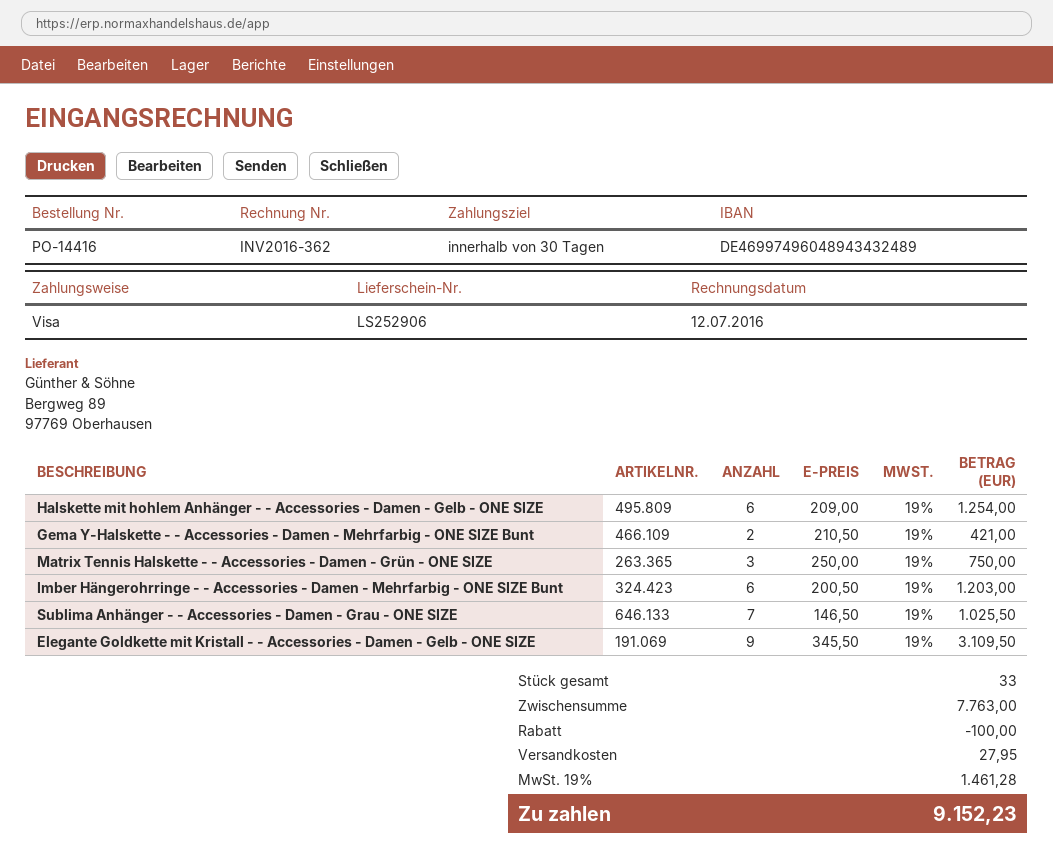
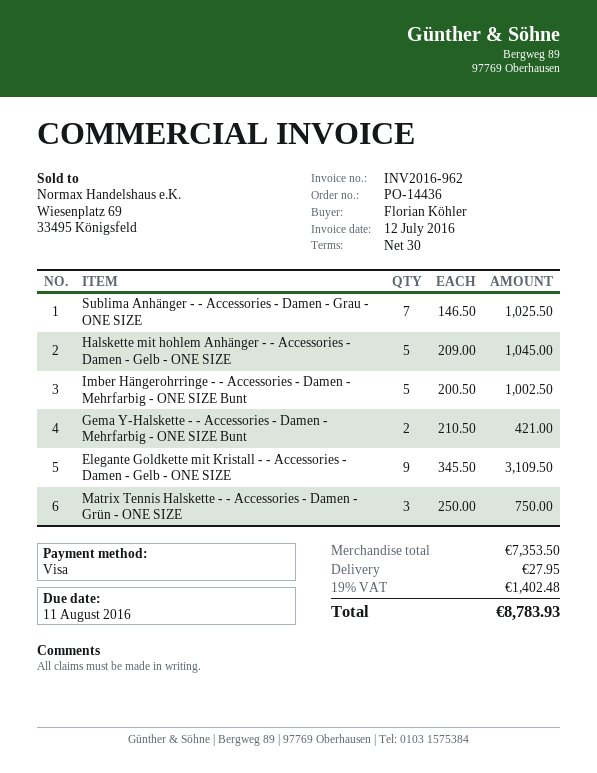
order number: PO-14416 -> PO-14436
invoice number: INV2016-362 -> INV2016-962
Halskette mit hohlem Anhänger - - Accessories - Damen - Gelb - ONE SIZE: 6 x 209.00 = 1254.00 -> 5 x 209.00 = 1045.00
Imber Hängerohrringe - - Accessories - Damen - Mehrfarbig - ONE SIZE Bunt: 6 x 200.50 = 1203.00 -> 5 x 200.50 = 1002.50
subtotal: 7763.00 -> 7353.50
discount: 100.00 -> none
tax: 19% = 1461.28 -> 19% = 1402.48
total: 9152.23 -> 8783.93

